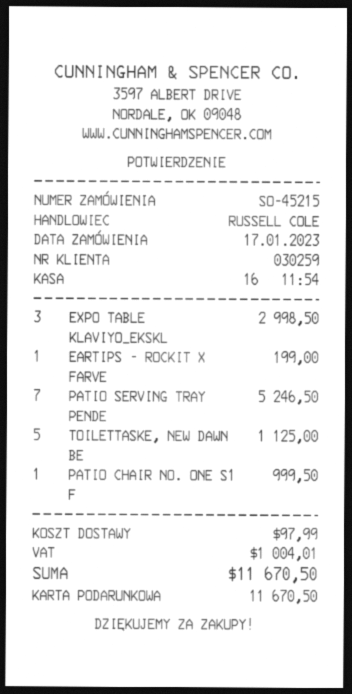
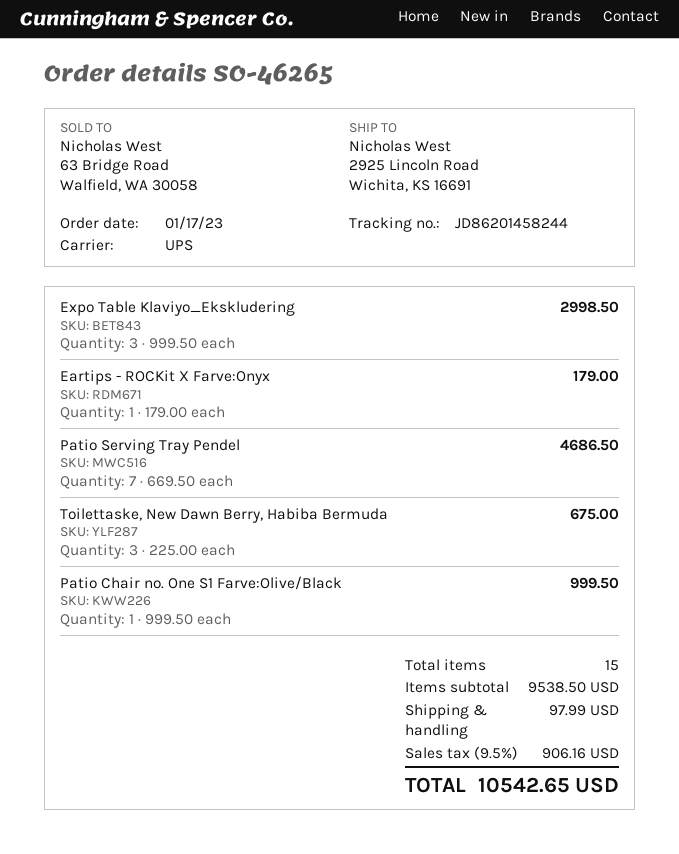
order number: SO-45215 -> SO-46265
EARTIPS - ROCKIT X FARVE: 1 for 199.00 -> 1 for 179.00
PATIO SERVING TRAY PENDE: 7 for 5246.50 -> 7 for 4686.50
TOILETTASKE, NEW DAWN BE: 5 for 1125.00 -> 3 for 675.00
tax: 1004.01 -> 906.16
total: 11670.50 -> 10542.65

